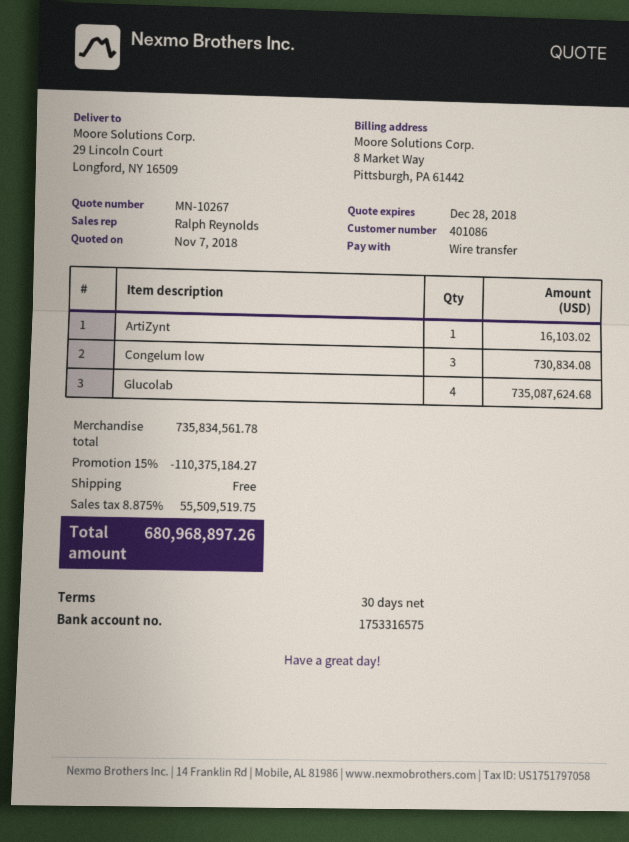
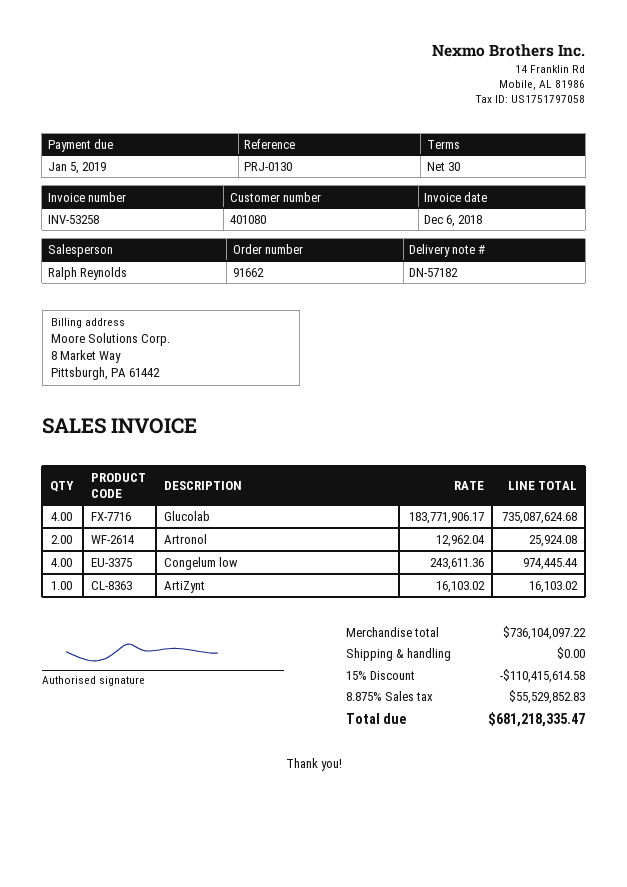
customer number: 401086 -> 401080
Congelum low: 3 for 730834.08 -> 4 for 974445.44
Artronol: none -> 2 for 25924.08
subtotal: 735834561.78 -> 736104097.22
discount: 15% = 110375184.27 -> 15% = 110415614.58
tax: 8.875% = 55509519.75 -> 8.875% = 55529852.83
total: 680968897.26 -> 681218335.47

